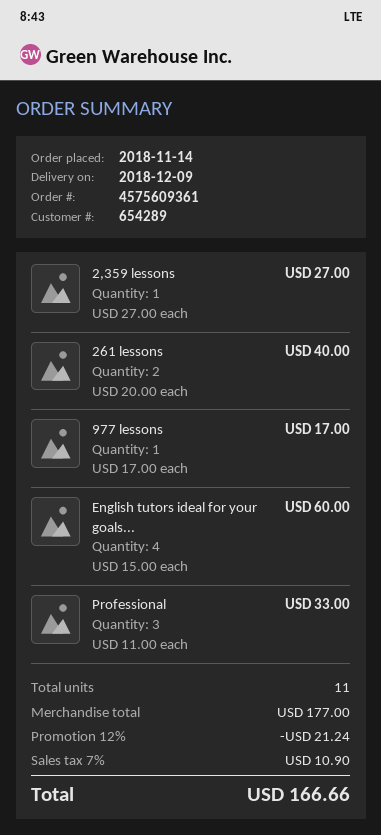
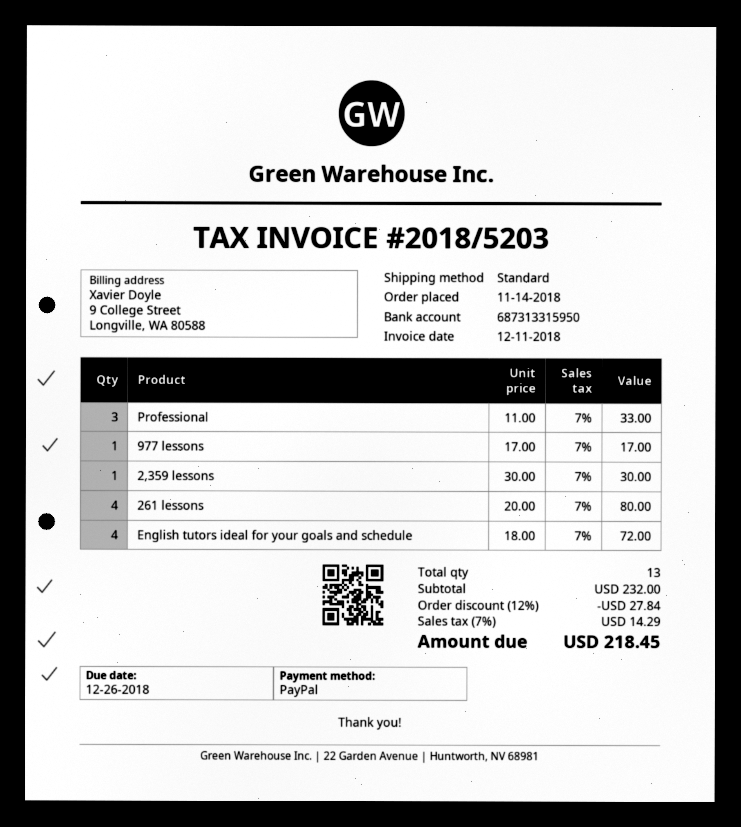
2,359 lessons: 1 x 27.00 = 27.00 -> 1 x 30.00 = 30.00
261 lessons: 2 x 20.00 = 40.00 -> 4 x 20.00 = 80.00
English tutors ideal for your goals...: 4 x 15.00 = 60.00 -> 4 x 18.00 = 72.00
total quantity: 11 -> 13
subtotal: 177.00 -> 232.00
discount: 12% = 21.24 -> 12% = 27.84
tax: 7% = 10.90 -> 7% = 14.29
total: 166.66 -> 218.45

